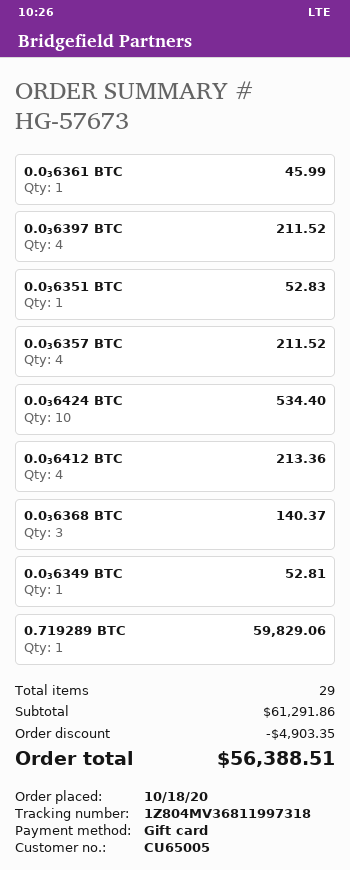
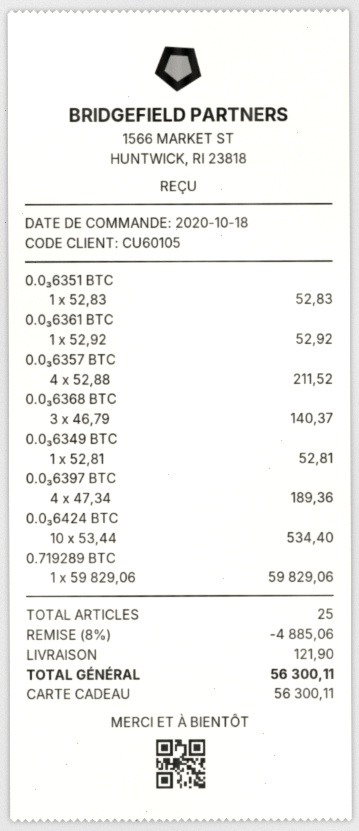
customer number: CU65005 -> CU60105
0.0₃6361 BTC: 1 for 45.99 -> 1 for 52.92
0.0₃6397 BTC: 4 for 211.52 -> 4 for 189.36
0.0₃6412 BTC: 4 for 213.36 -> none
total quantity: 29 -> 25
discount: 4903.35 -> 4885.06
shipping: none -> 121.90
total: 56388.51 -> 56300.11

